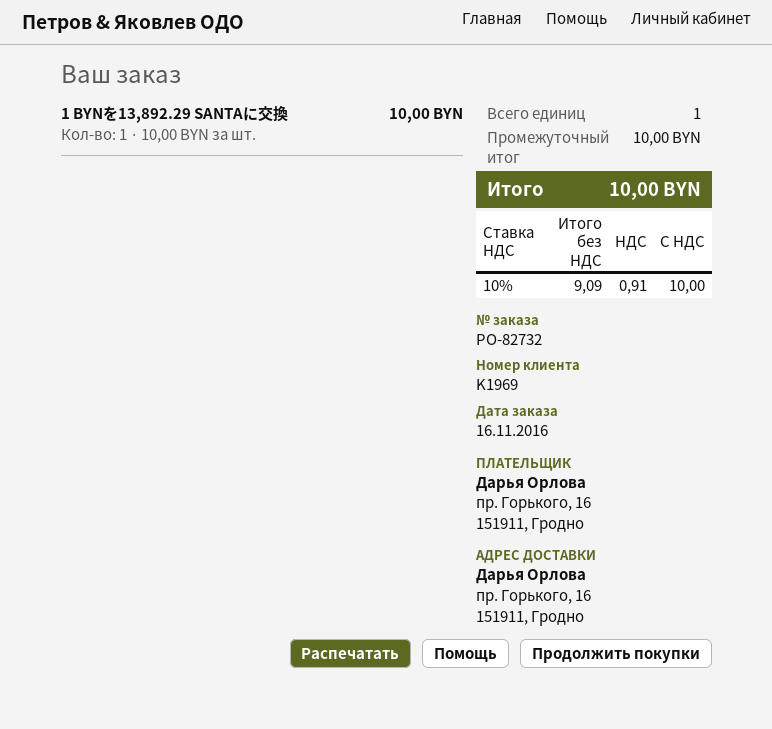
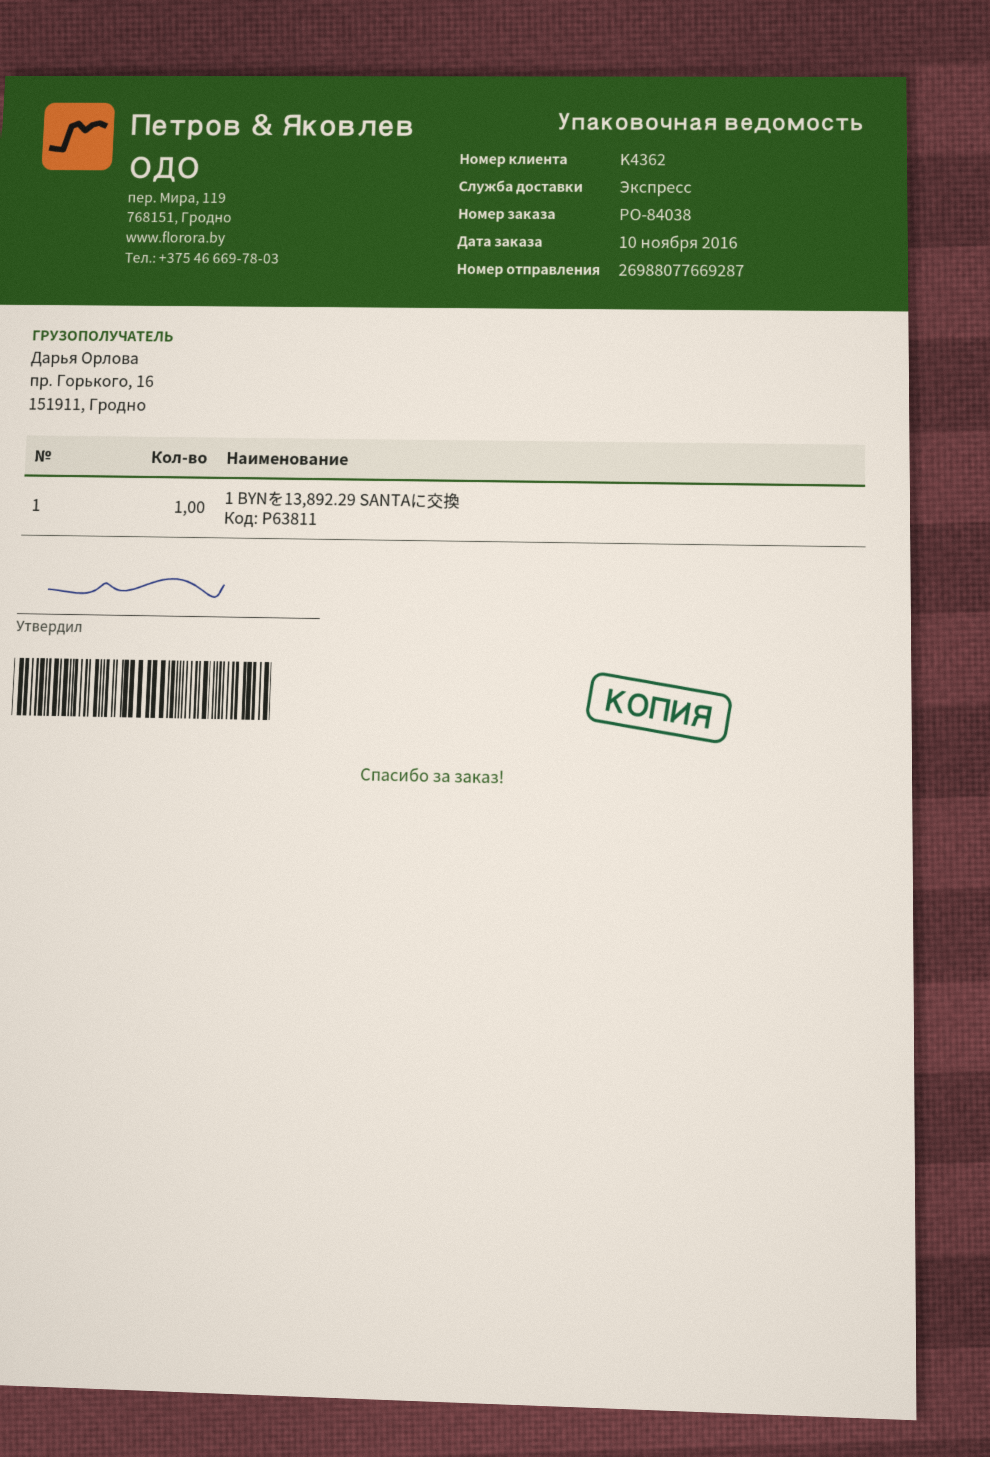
order number: PO-82732 -> PO-84038
order date: 2016-11-16 -> 2016-11-10
customer number: K1969 -> K4362

